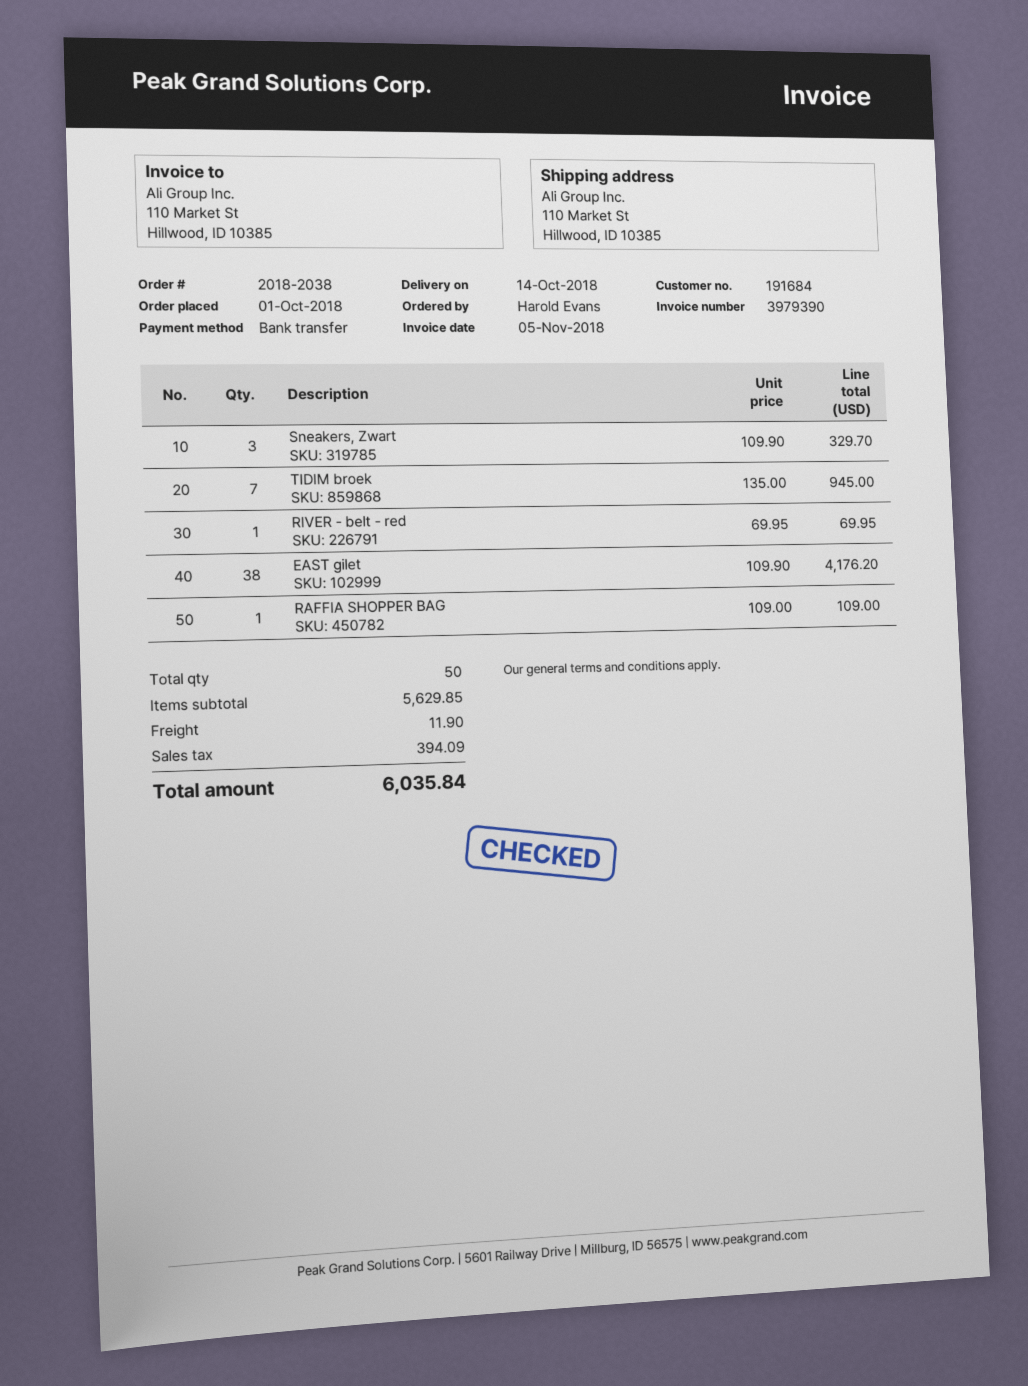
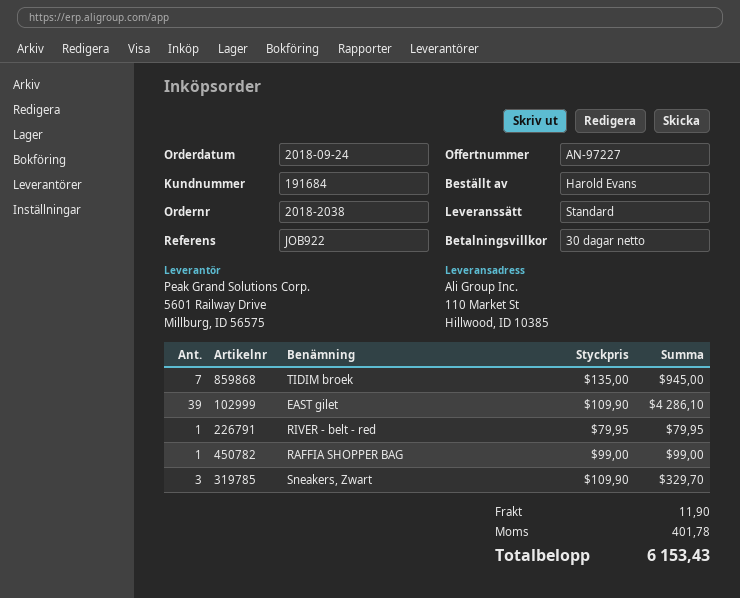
order date: 2018-10-01 -> 2018-09-24
RIVER - belt - red: 1 x 69.95 = 69.95 -> 1 x 79.95 = 79.95
EAST gilet: 38 x 109.90 = 4176.20 -> 39 x 109.90 = 4286.10
RAFFIA SHOPPER BAG: 1 x 109.00 = 109.00 -> 1 x 99.00 = 99.00
tax: 394.09 -> 401.78
total: 6035.84 -> 6153.43

